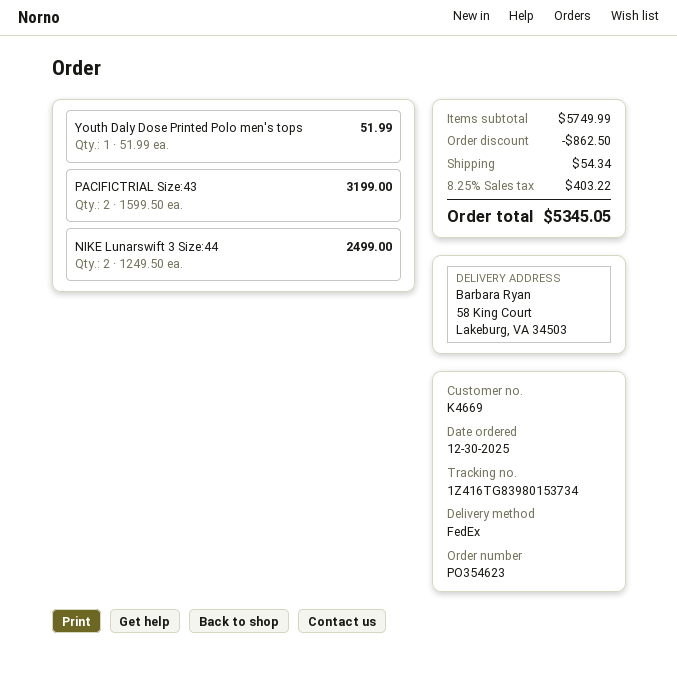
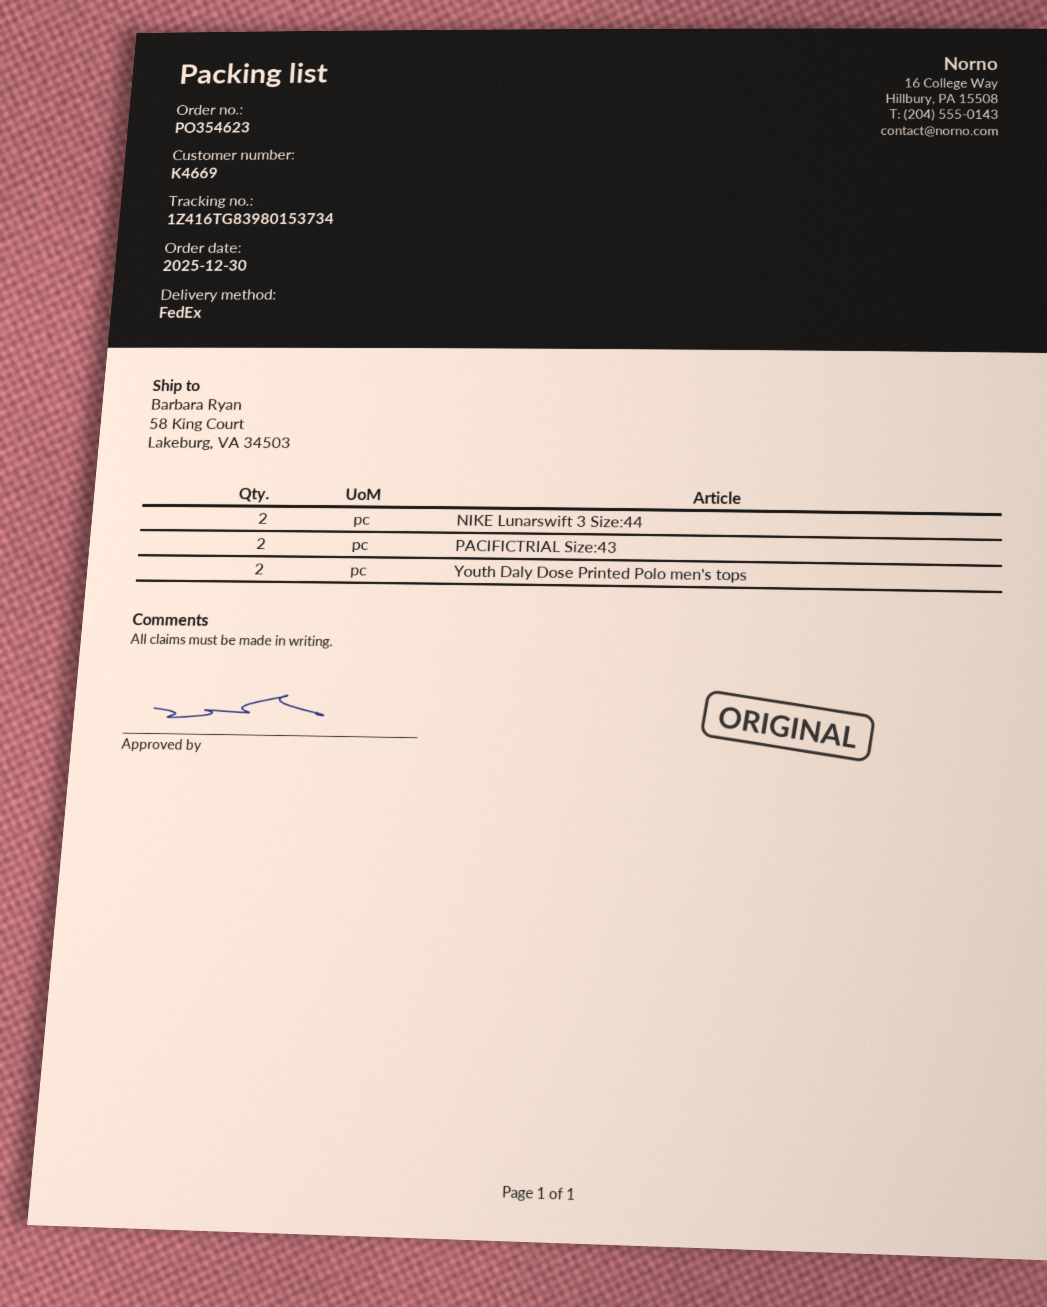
Youth Daly Dose Printed Polo men's tops: 1 -> 2

